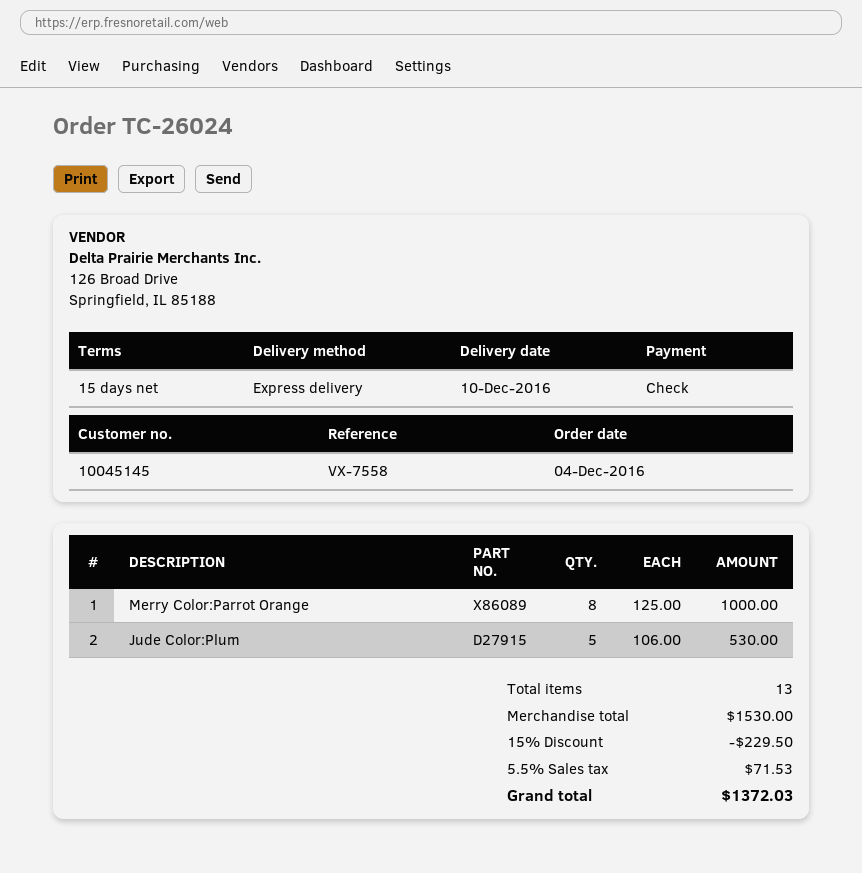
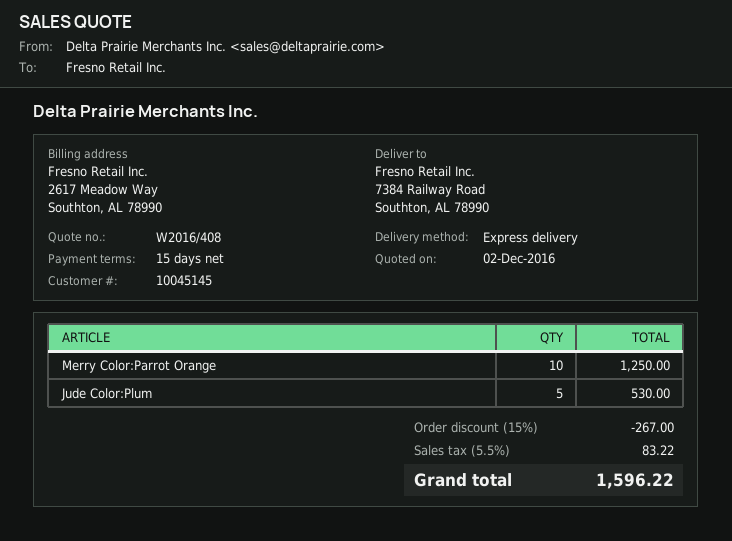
Merry Color:Parrot Orange: 8 for 1000.00 -> 10 for 1250.00
discount: 15% = 229.50 -> 15% = 267.00
tax: 5.5% = 71.53 -> 5.5% = 83.22
total: 1372.03 -> 1596.22

